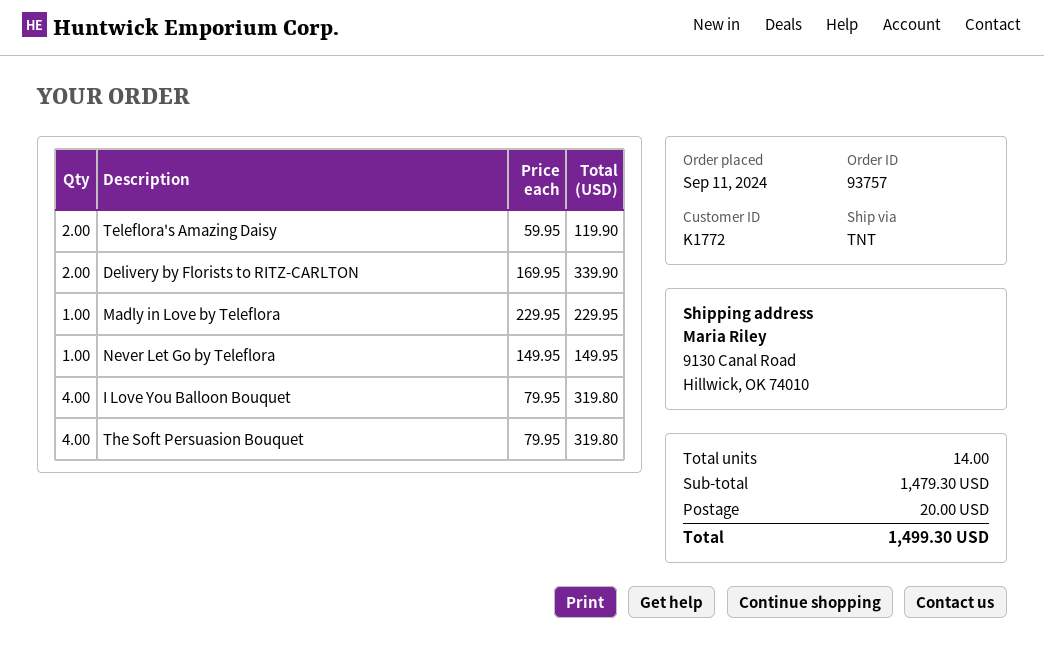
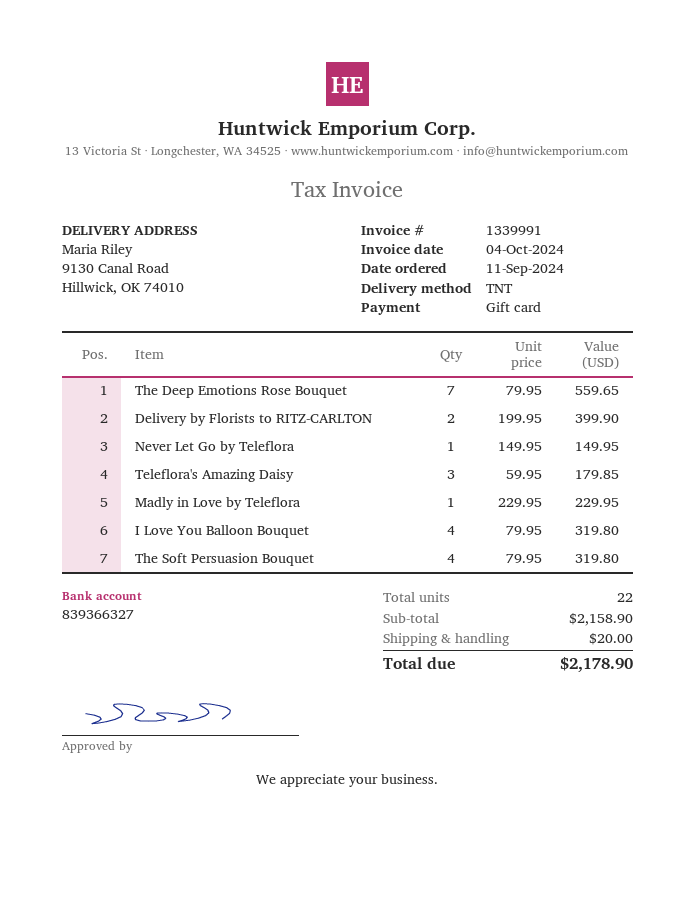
Teleflora's Amazing Daisy: 2 x 59.95 = 119.90 -> 3 x 59.95 = 179.85
Delivery by Florists to RITZ-CARLTON: 2 x 169.95 = 339.90 -> 2 x 199.95 = 399.90
The Deep Emotions Rose Bouquet: none -> 7 x 79.95 = 559.65
total quantity: 14 -> 22
subtotal: 1479.30 -> 2158.90
total: 1499.30 -> 2178.90

